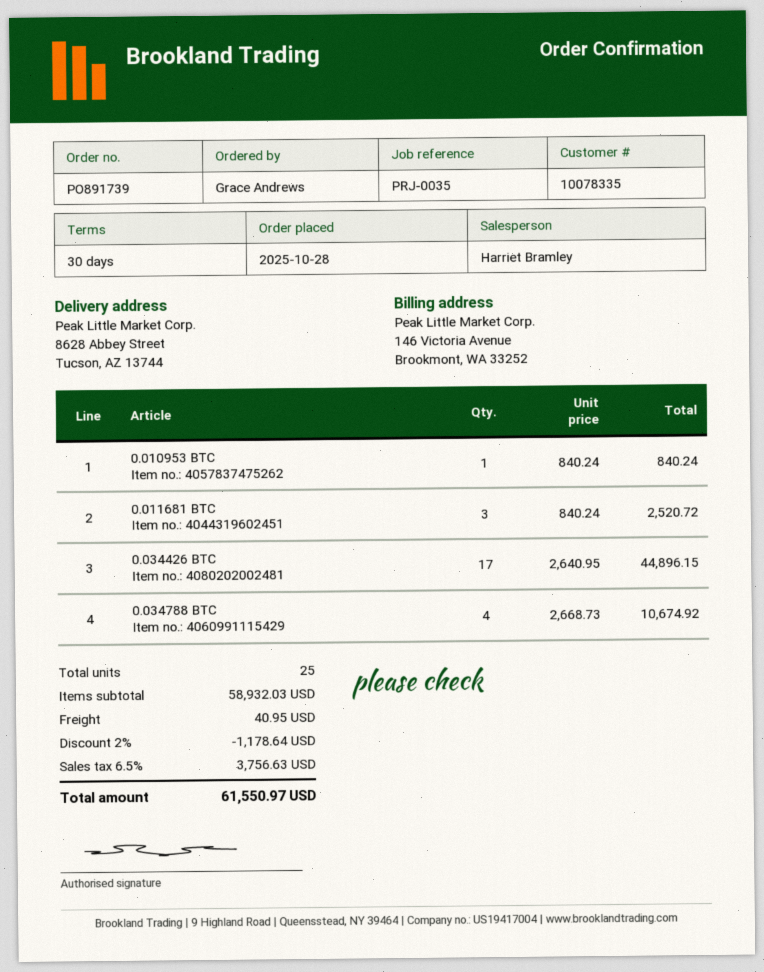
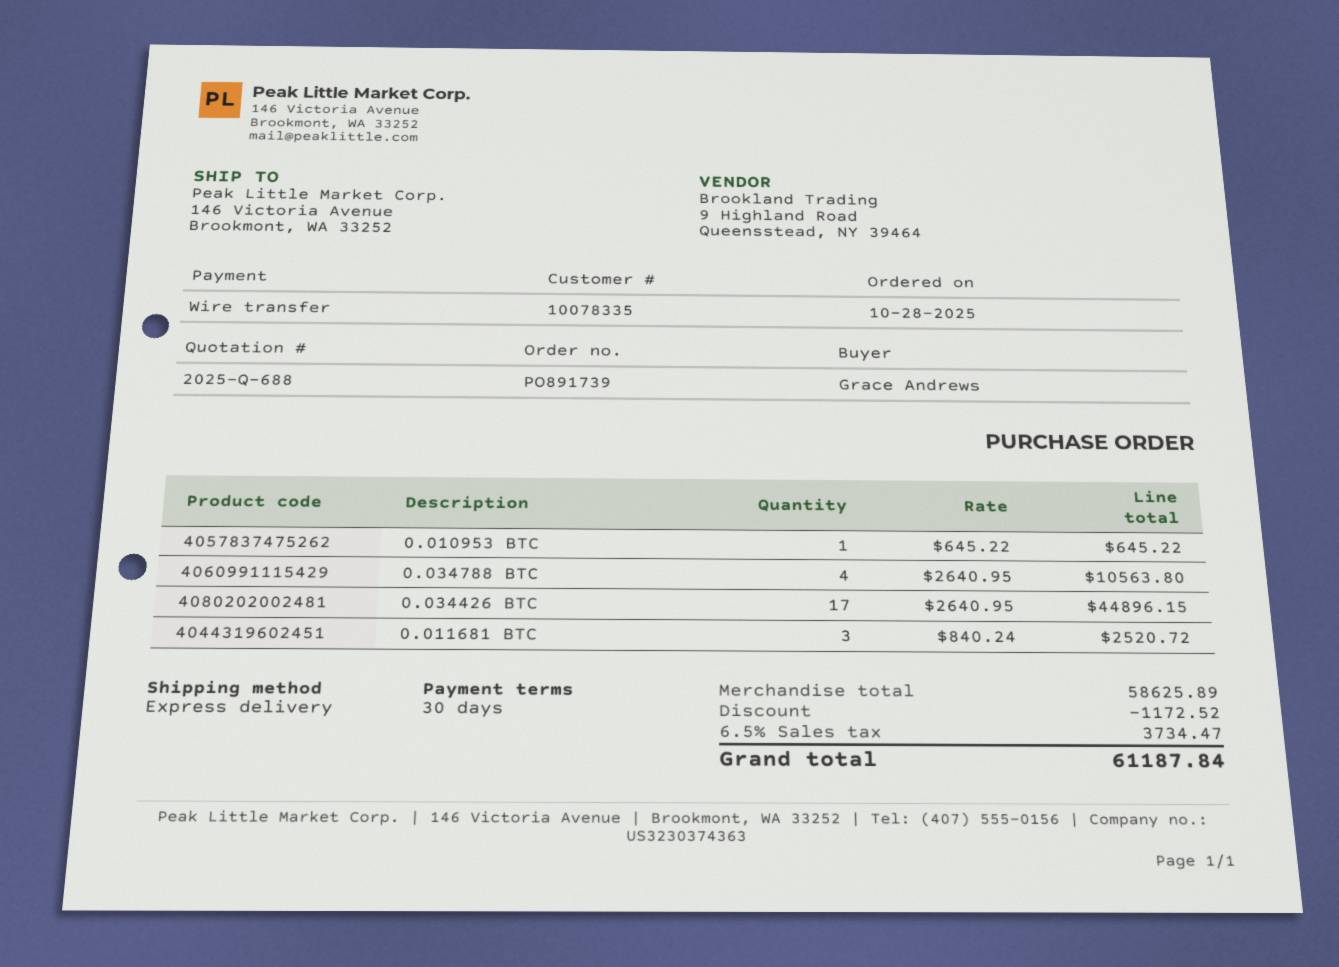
ship to: 8628 Abbey Street, Tucson, AZ 13744 -> 146 Victoria Avenue, Brookmont, WA 33252
0.010953 BTC: 1 x 840.24 = 840.24 -> 1 x 645.22 = 645.22
0.034788 BTC: 4 x 2668.73 = 10674.92 -> 4 x 2640.95 = 10563.80
subtotal: 58932.03 -> 58625.89
discount: 1178.64 -> 1172.52
shipping: 40.95 -> none
tax: 6.5% = 3756.63 -> 6.5% = 3734.47
total: 61550.97 -> 61187.84

